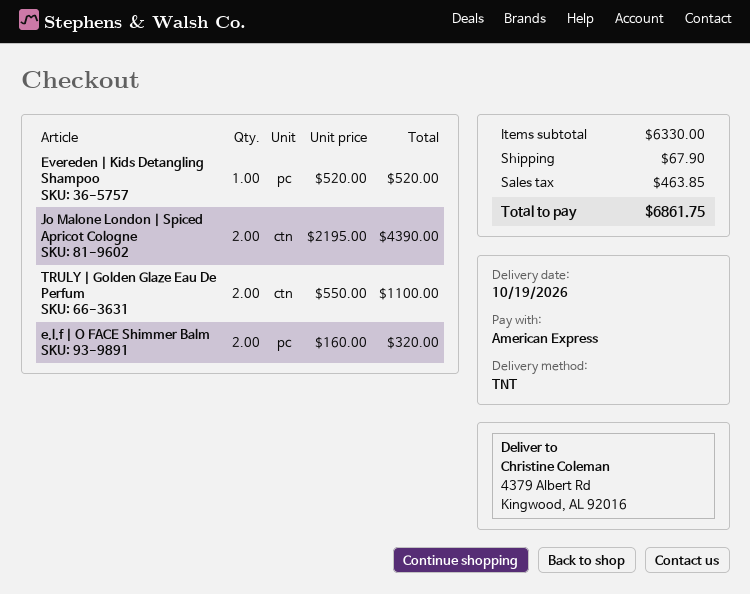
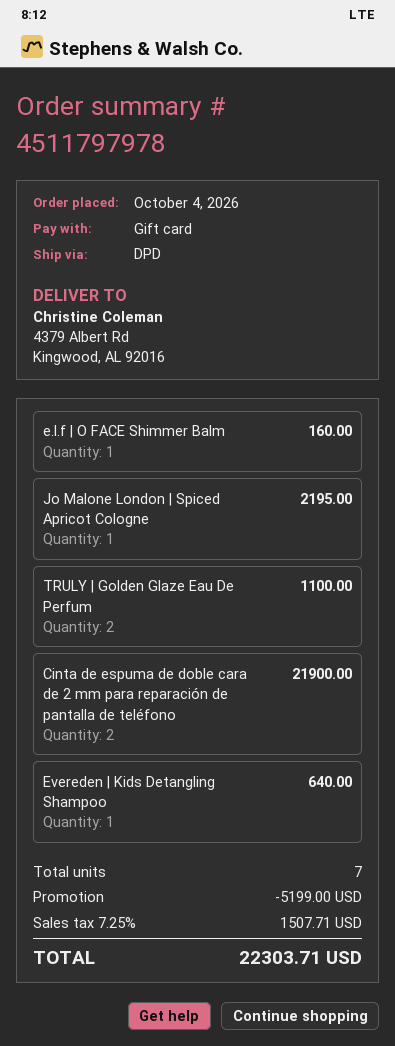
payment method: American Express -> gift card
shipping method: TNT -> DPD
Evereden | Kids Detangling Shampoo: 1 for 520.00 -> 1 for 640.00
Jo Malone London | Spiced Apricot Cologne: 2 for 4390.00 -> 1 for 2195.00
e.l.f | O FACE Shimmer Balm: 2 for 320.00 -> 1 for 160.00
Cinta de espuma de doble cara de 2 mm para reparación de pantalla de teléfono: none -> 2 for 21900.00
discount: none -> 5199.00
shipping: 67.90 -> none
tax: 463.85 -> 1507.71
total: 6861.75 -> 22303.71

